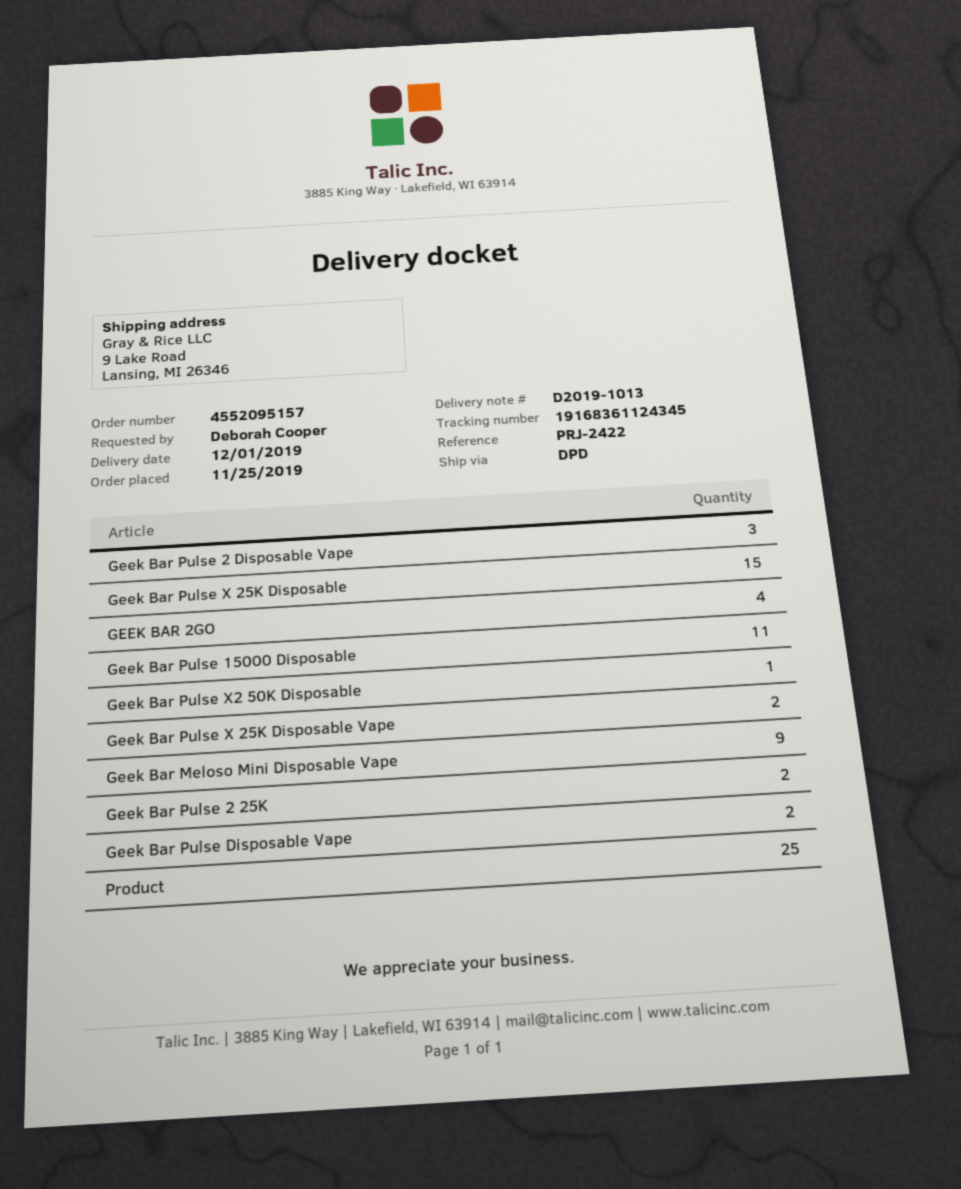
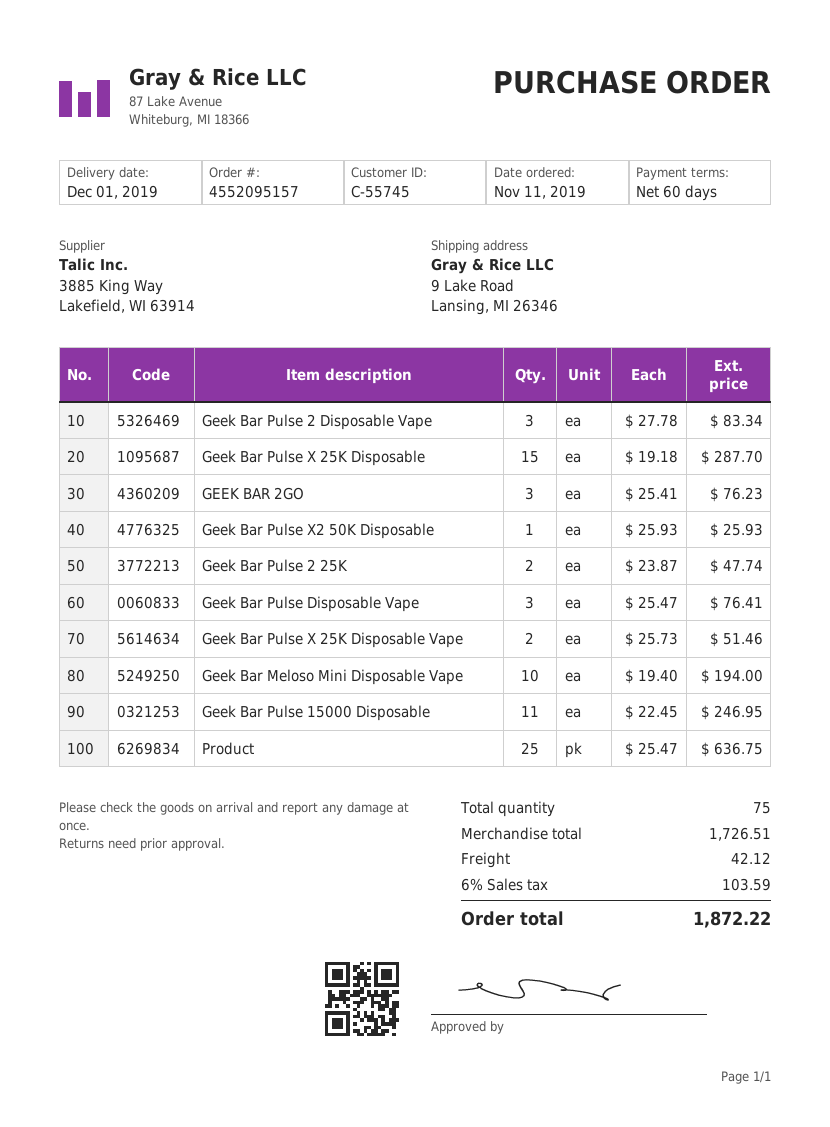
order date: 2019-11-25 -> 2019-11-11
GEEK BAR 2GO: 4 -> 3
Geek Bar Meloso Mini Disposable Vape: 9 -> 10
Geek Bar Pulse Disposable Vape: 2 -> 3

